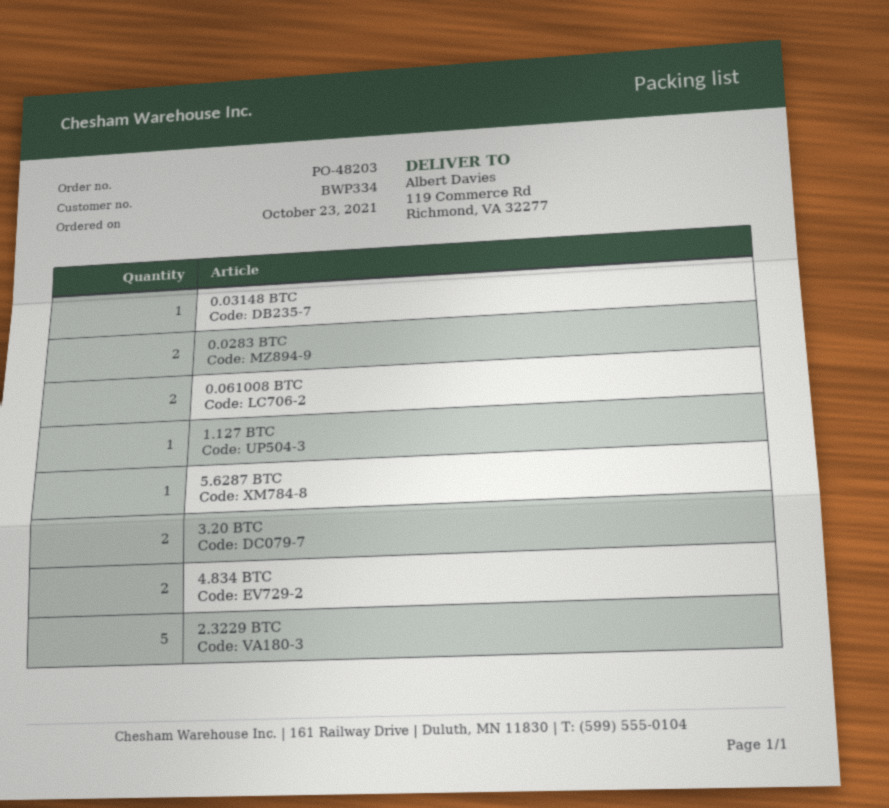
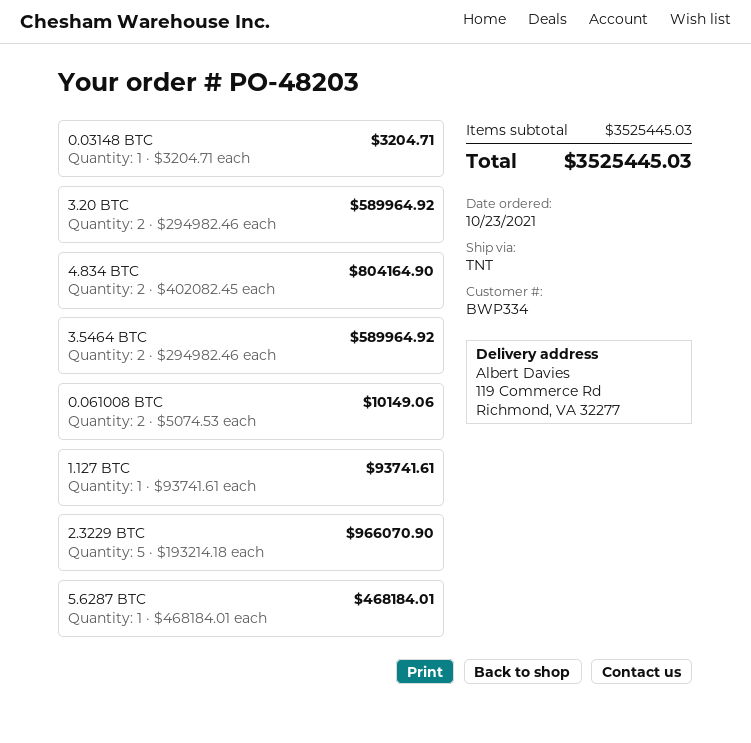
0.0283 BTC: 2 -> none
3.5464 BTC: none -> 2

